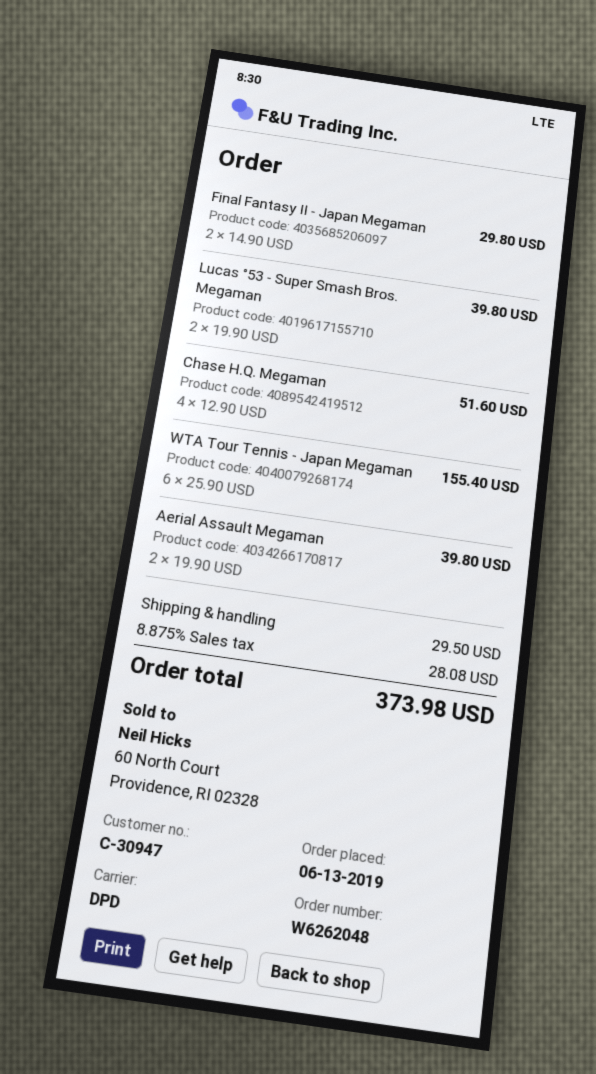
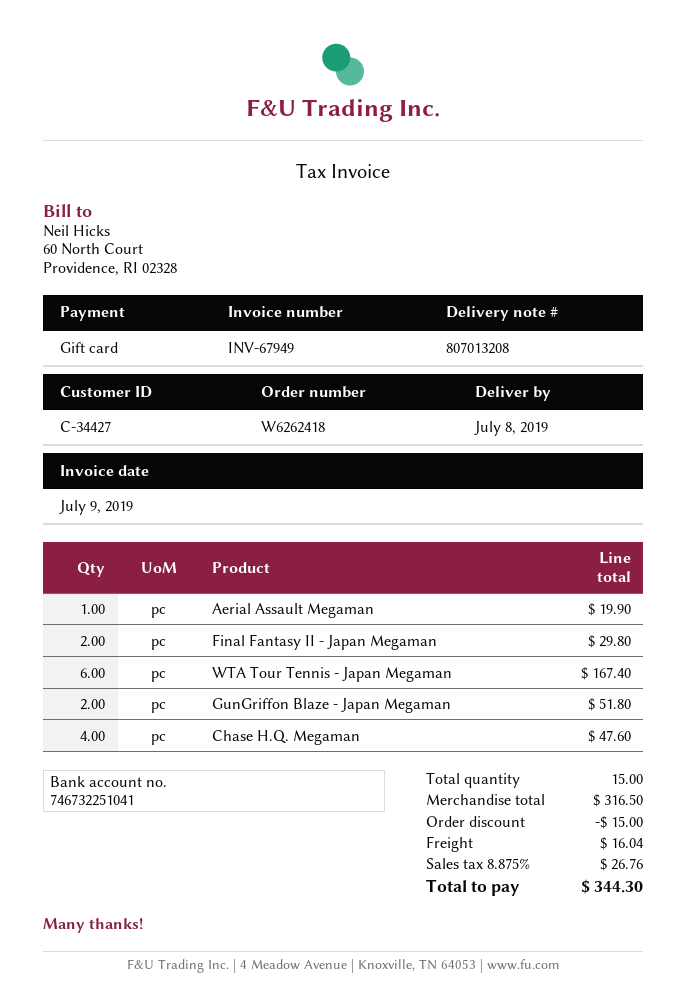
order number: W6262048 -> W6262418
customer number: C-30947 -> C-34427
Lucas °53 - Super Smash Bros. Megaman: 2 for 39.80 -> none
Chase H.Q. Megaman: 4 for 51.60 -> 4 for 47.60
WTA Tour Tennis - Japan Megaman: 6 for 155.40 -> 6 for 167.40
Aerial Assault Megaman: 2 for 39.80 -> 1 for 19.90
GunGriffon Blaze - Japan Megaman: none -> 2 for 51.80
discount: none -> 15.00
shipping: 29.50 -> 16.04
tax: 8.875% = 28.08 -> 8.875% = 26.76
total: 373.98 -> 344.30

